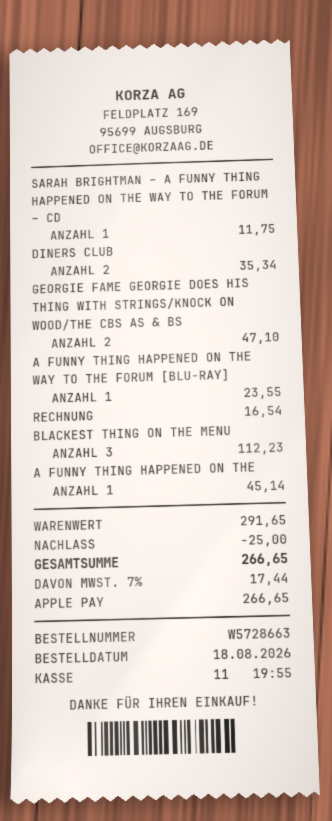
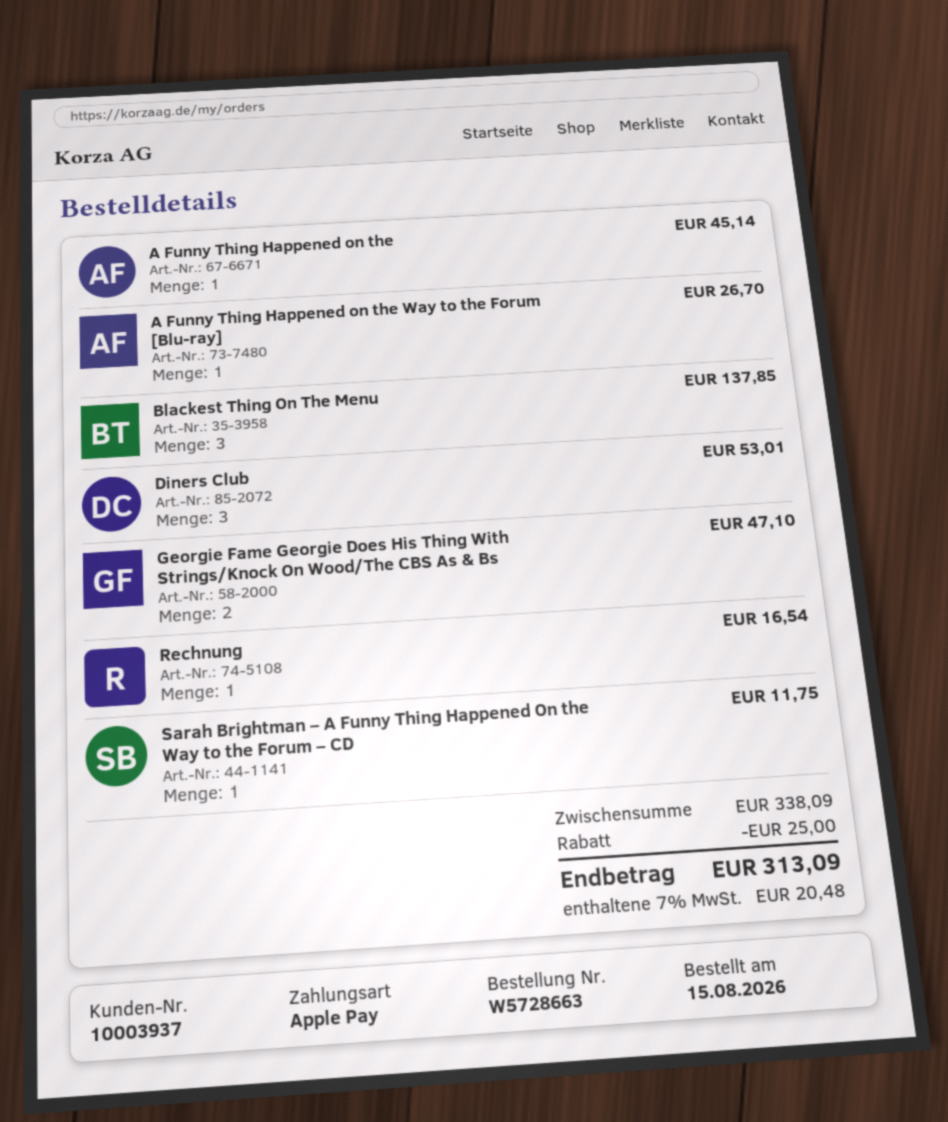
order date: 2026-08-18 -> 2026-08-15
DINERS CLUB: 2 for 35.34 -> 3 for 53.01
A FUNNY THING HAPPENED ON THE WAY TO THE FORUM [BLU-RAY]: 1 for 23.55 -> 1 for 26.70
BLACKEST THING ON THE MENU: 3 for 112.23 -> 3 for 137.85
subtotal: 291.65 -> 338.09
tax: 7% = 17.44 -> 7% = 20.48
total: 266.65 -> 313.09

